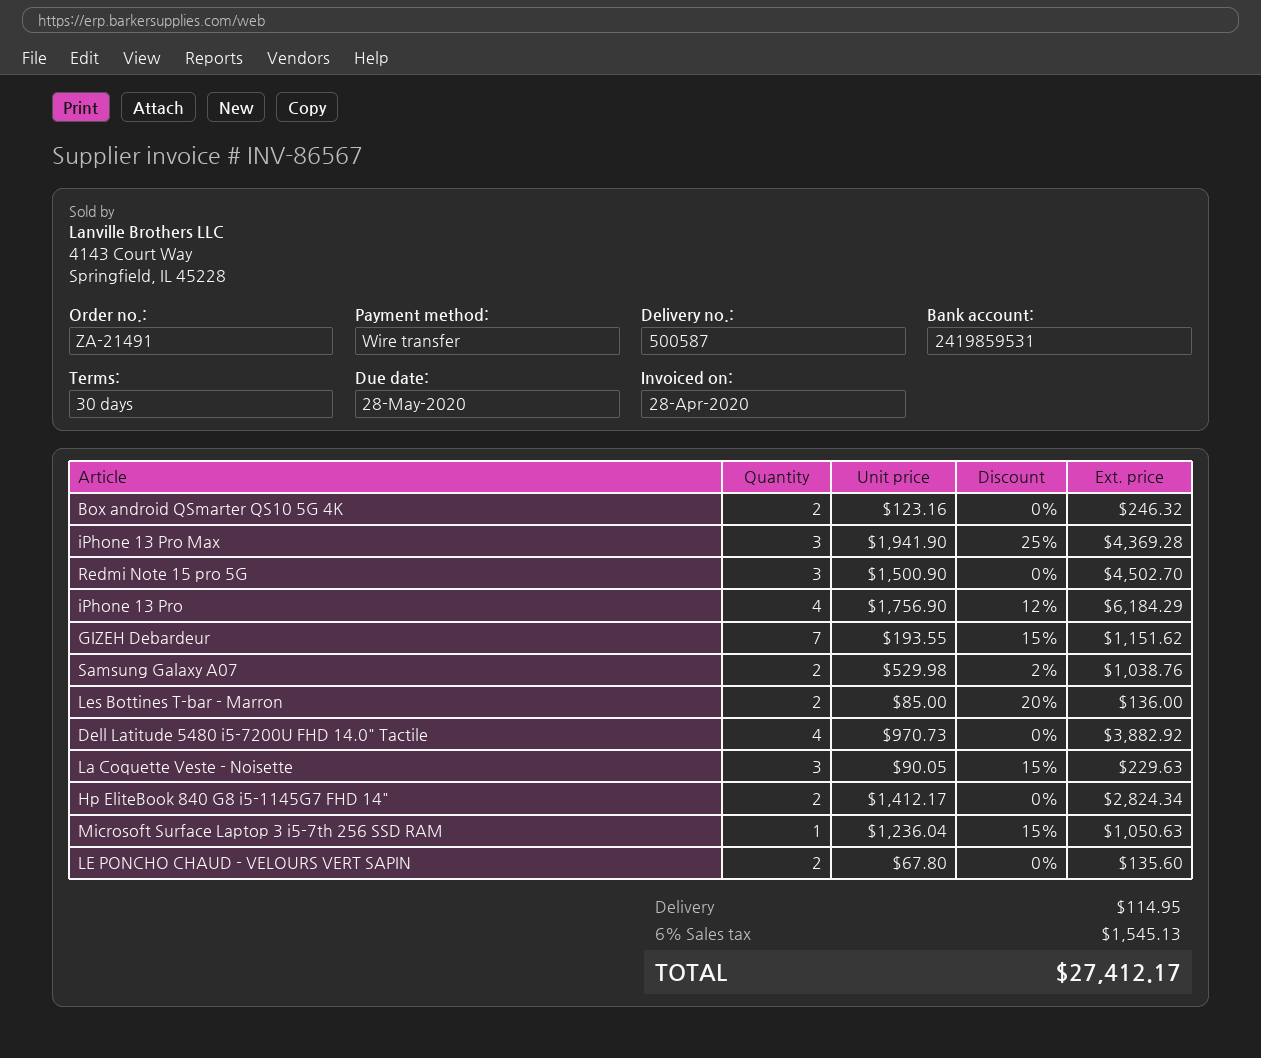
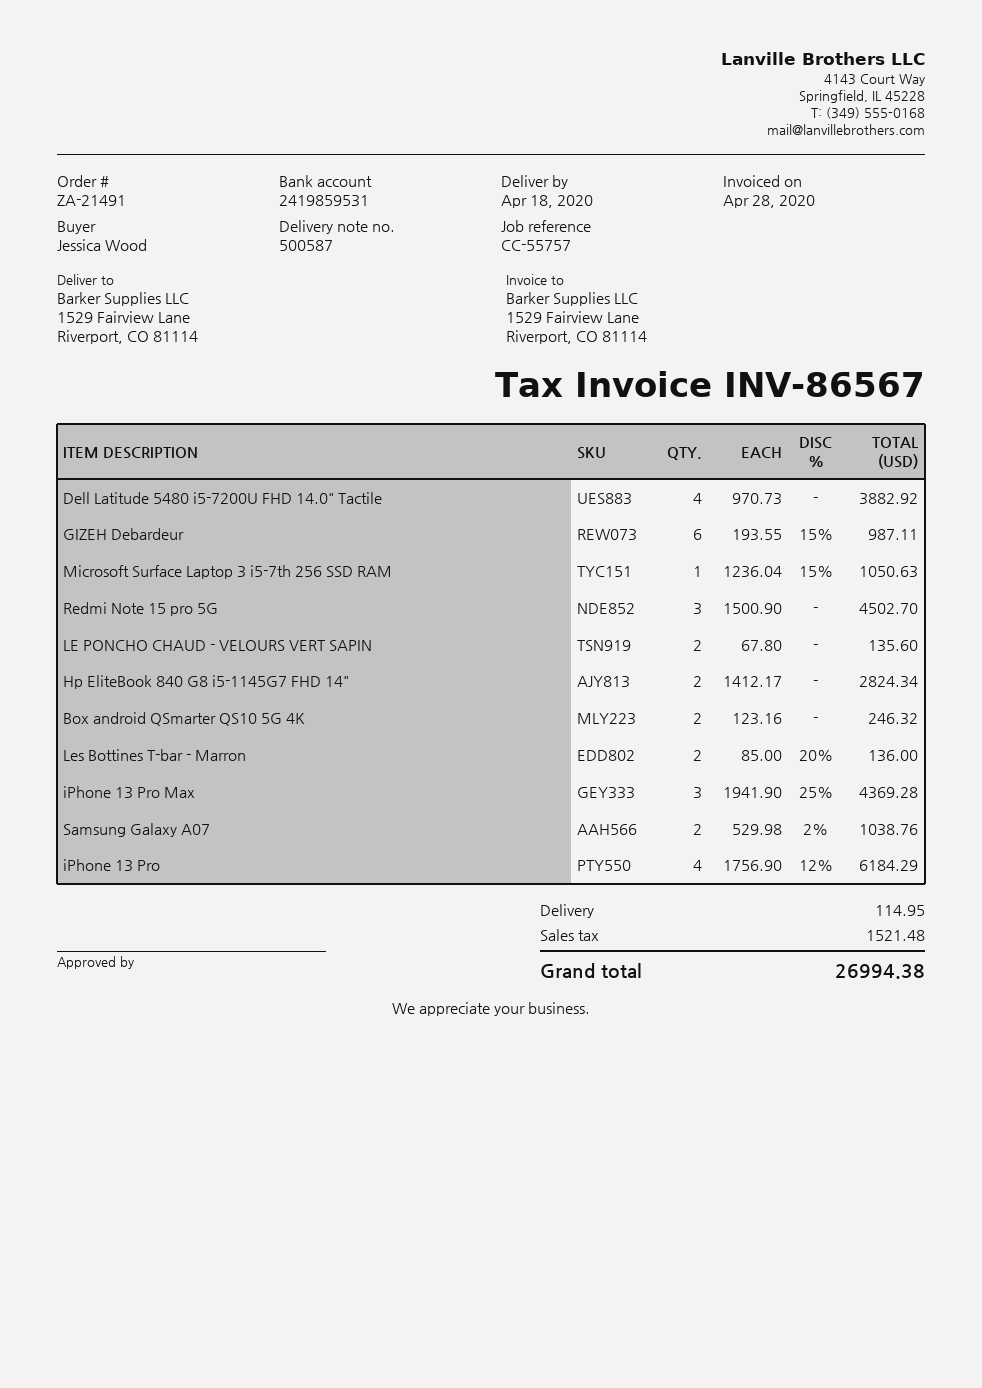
GIZEH Debardeur: 7 x 193.55 - 15% = 1151.62 -> 6 x 193.55 - 15% = 987.11
La Coquette Veste - Noisette: 3 x 90.05 - 15% = 229.63 -> none
tax: 1545.13 -> 1521.48
total: 27412.17 -> 26994.38

